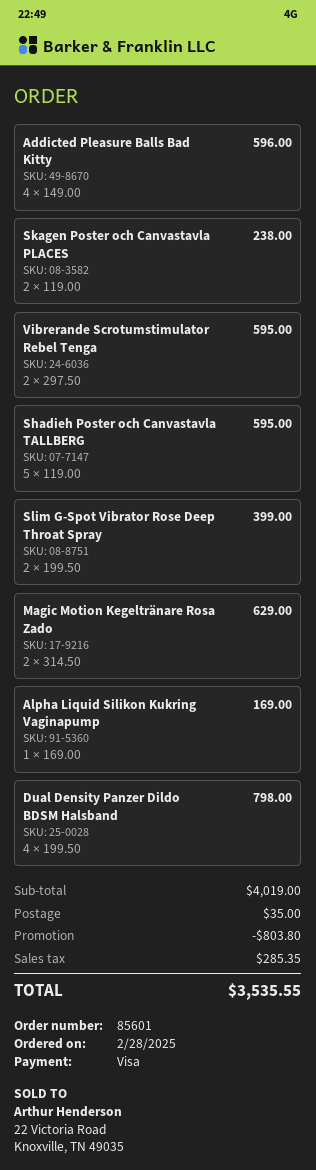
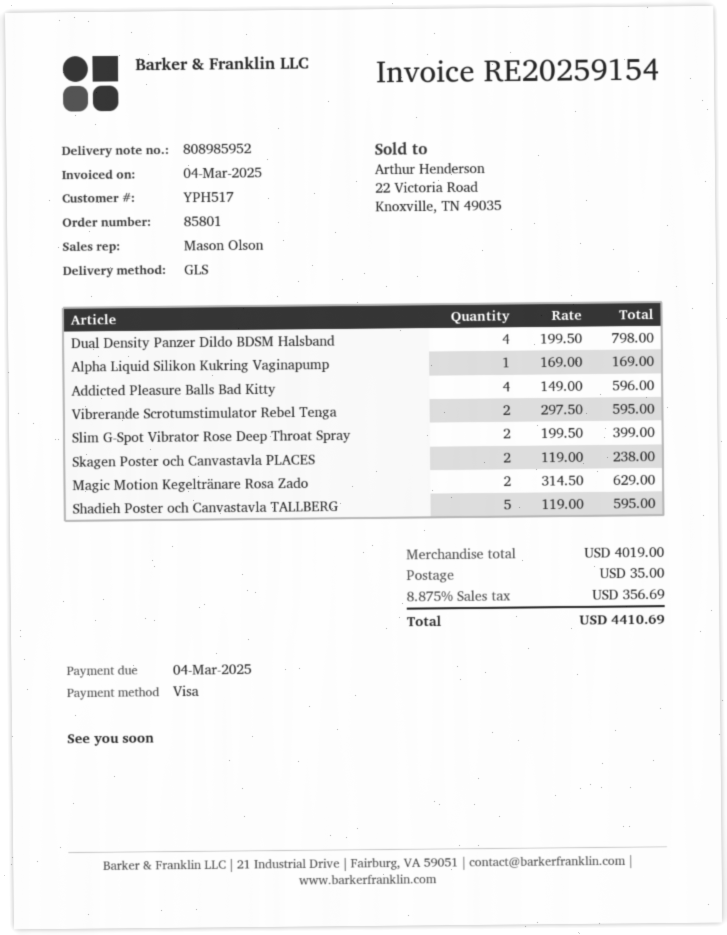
order number: 85601 -> 85801
discount: 803.80 -> none
tax: 285.35 -> 356.69
total: 3535.55 -> 4410.69

